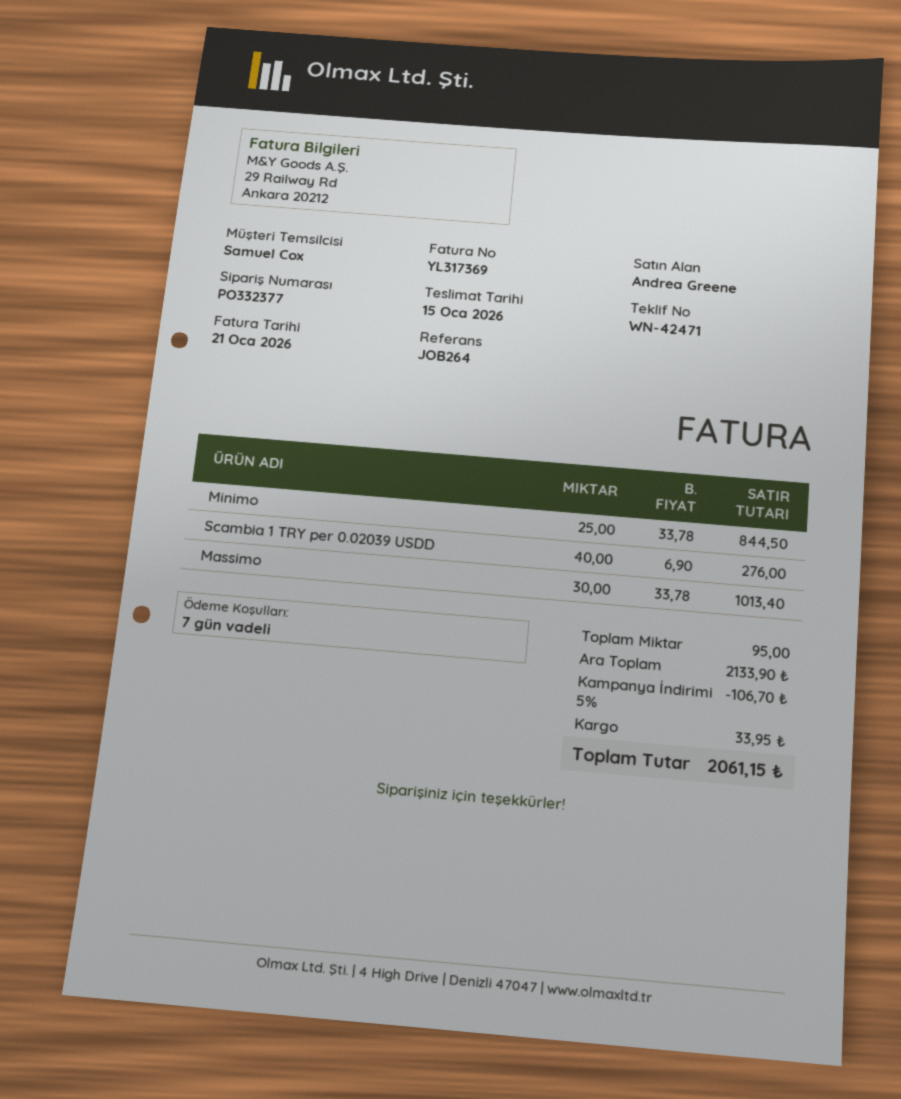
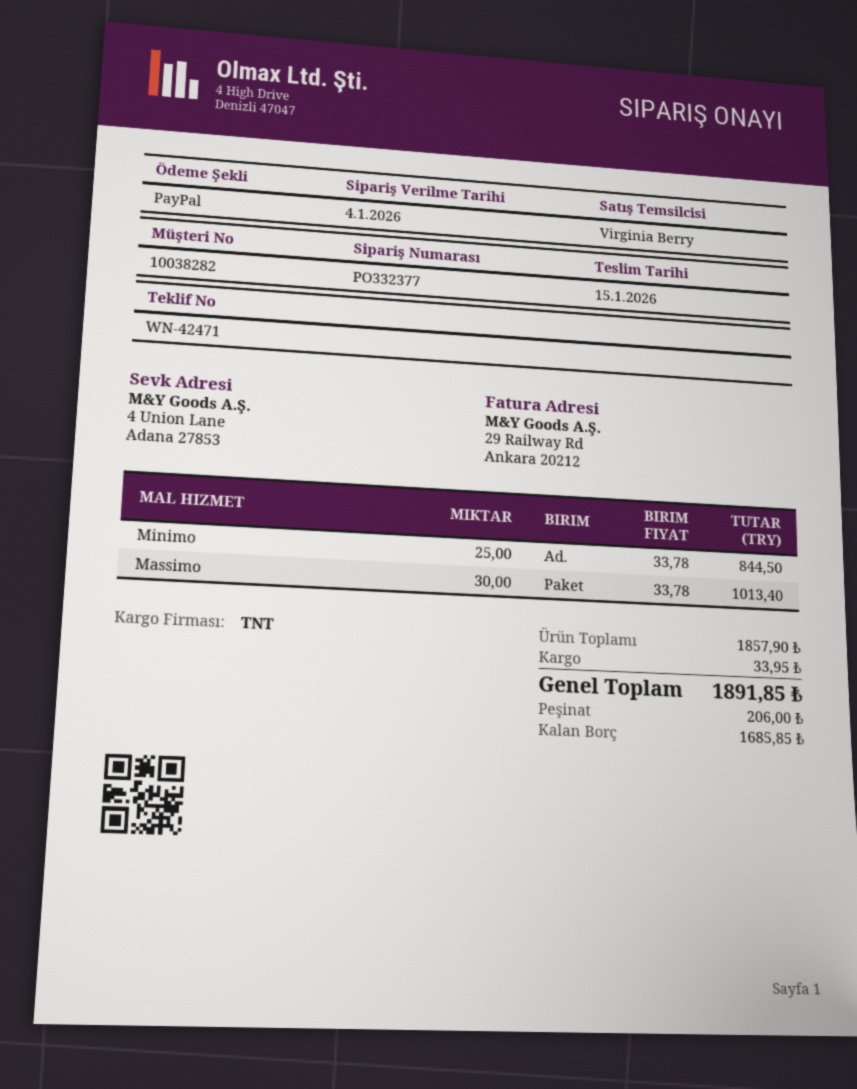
sales rep: Samuel Cox -> Virginia Berry
Scambia 1 TRY per 0.02039 USDD: 40 x 6.90 = 276.00 -> none
subtotal: 2133.90 -> 1857.90
discount: 5% = 106.70 -> none
total: 2061.15 -> 1891.85

